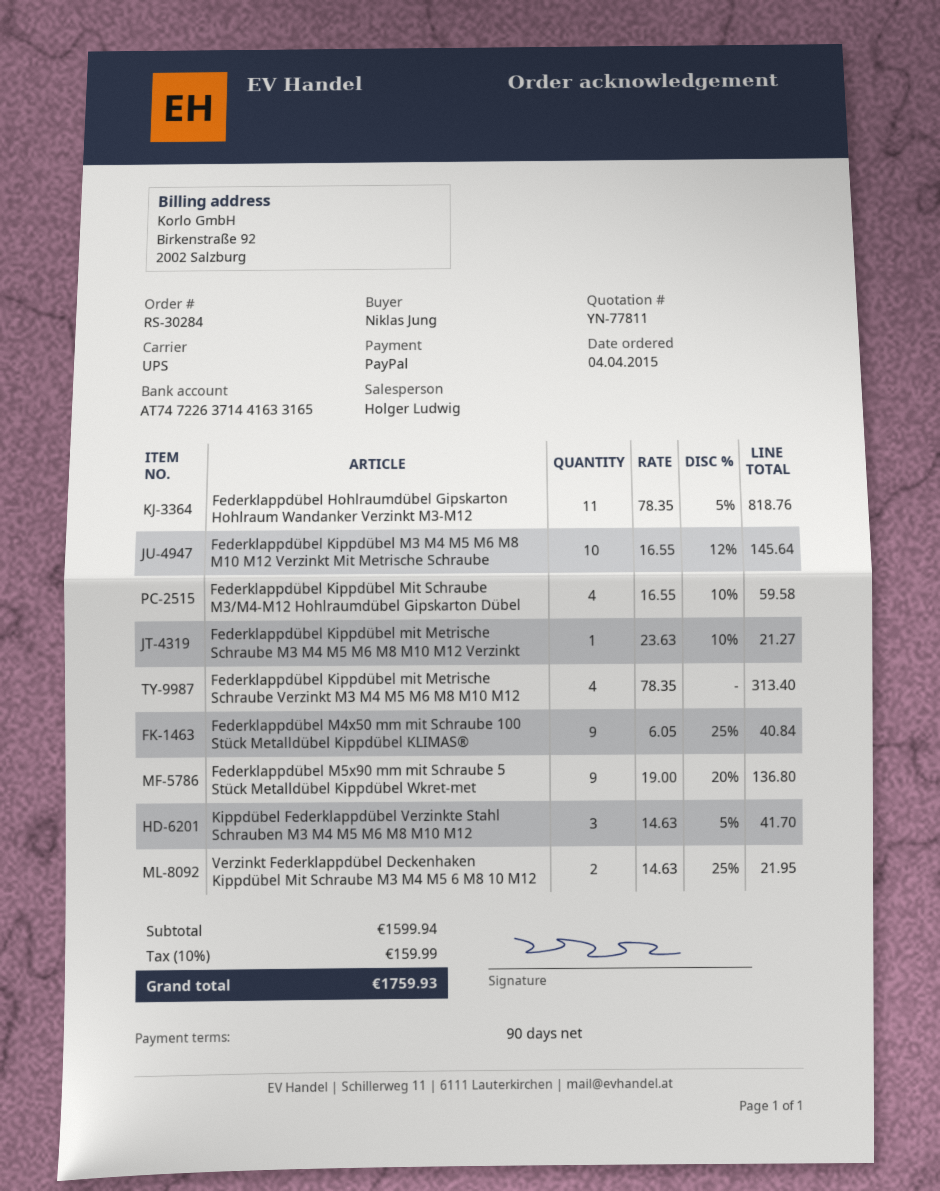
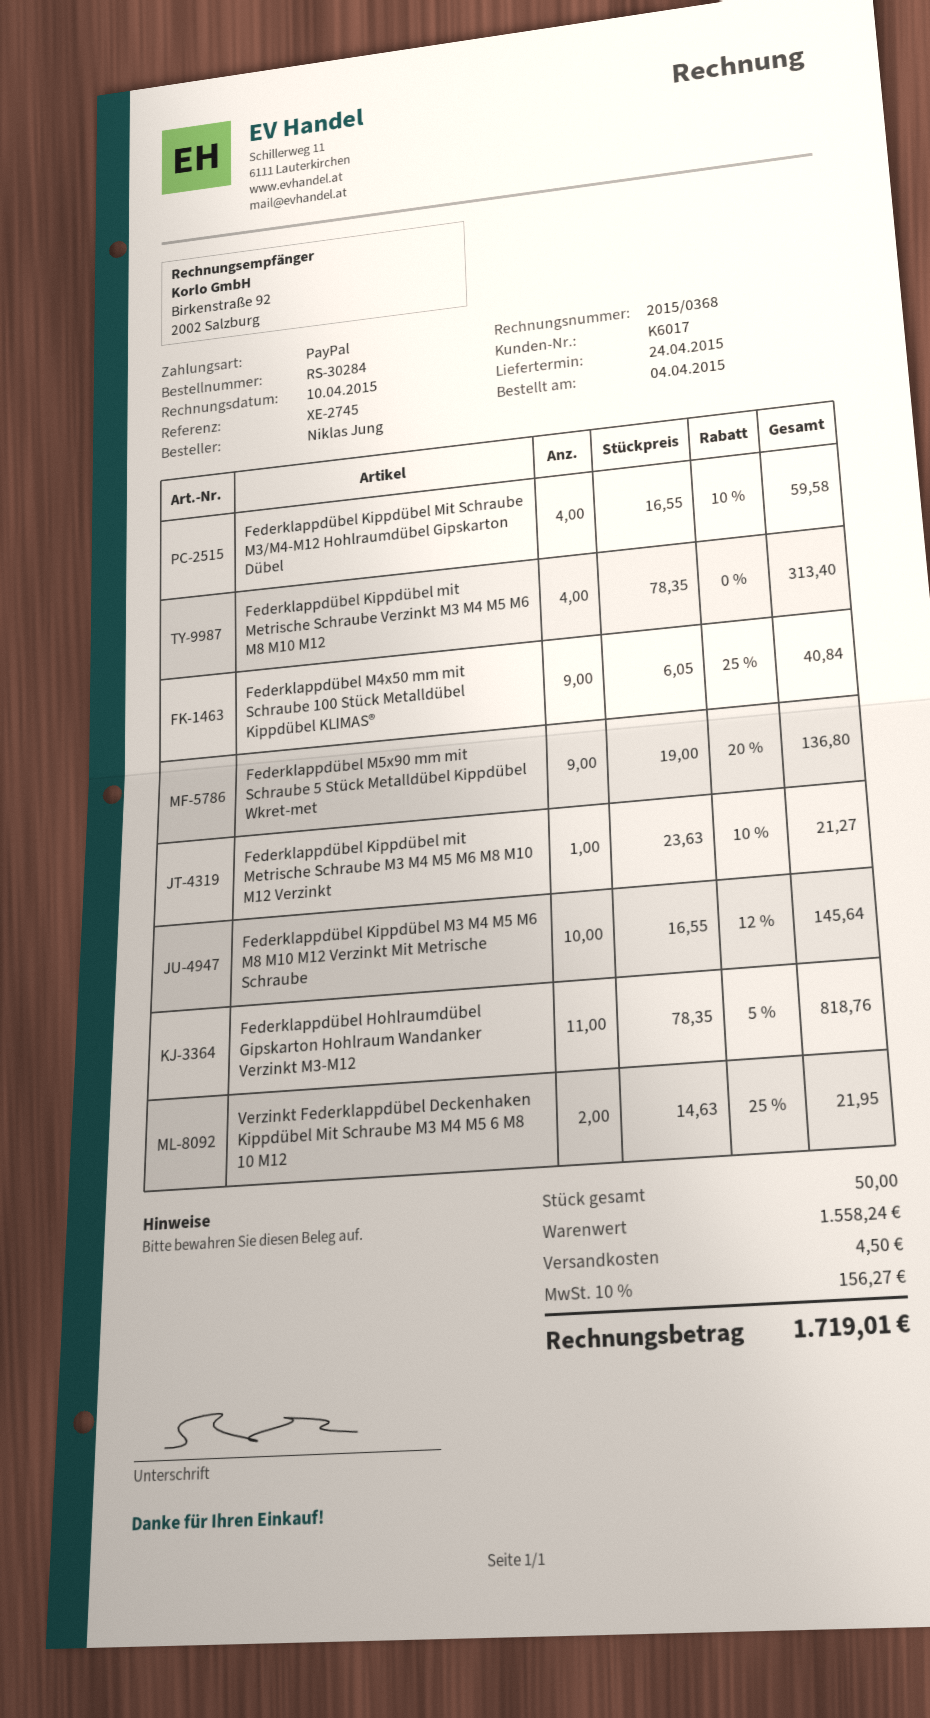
Kippdübel Federklappdübel Verzinkte Stahl Schrauben M3 M4 M5 M6 M8 M10 M12: 3 x 14.63 - 5% = 41.70 -> none
subtotal: 1599.94 -> 1558.24
shipping: none -> 4.50
tax: 10% = 159.99 -> 10% = 156.27
total: 1759.93 -> 1719.01

